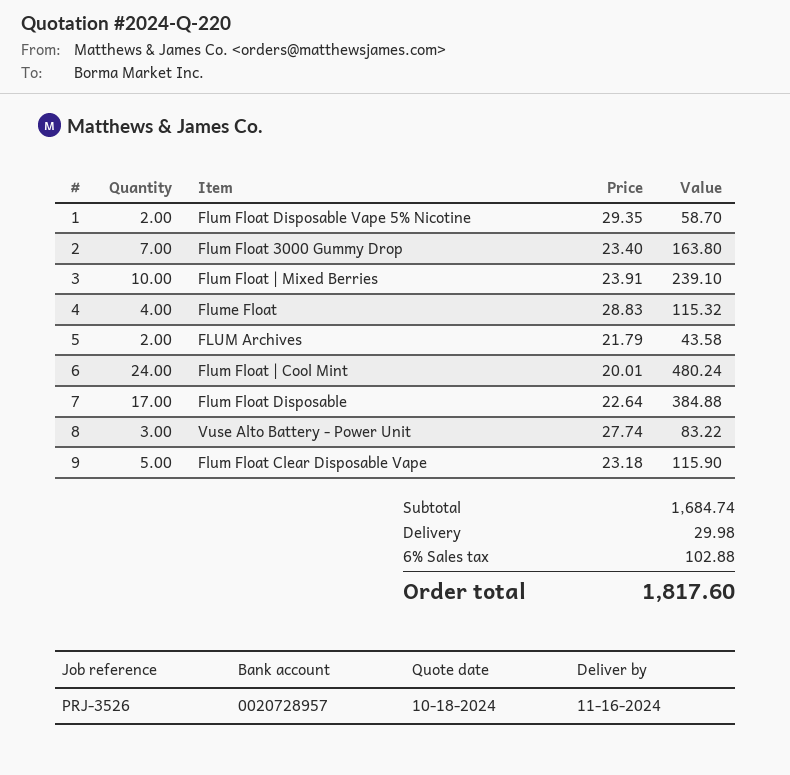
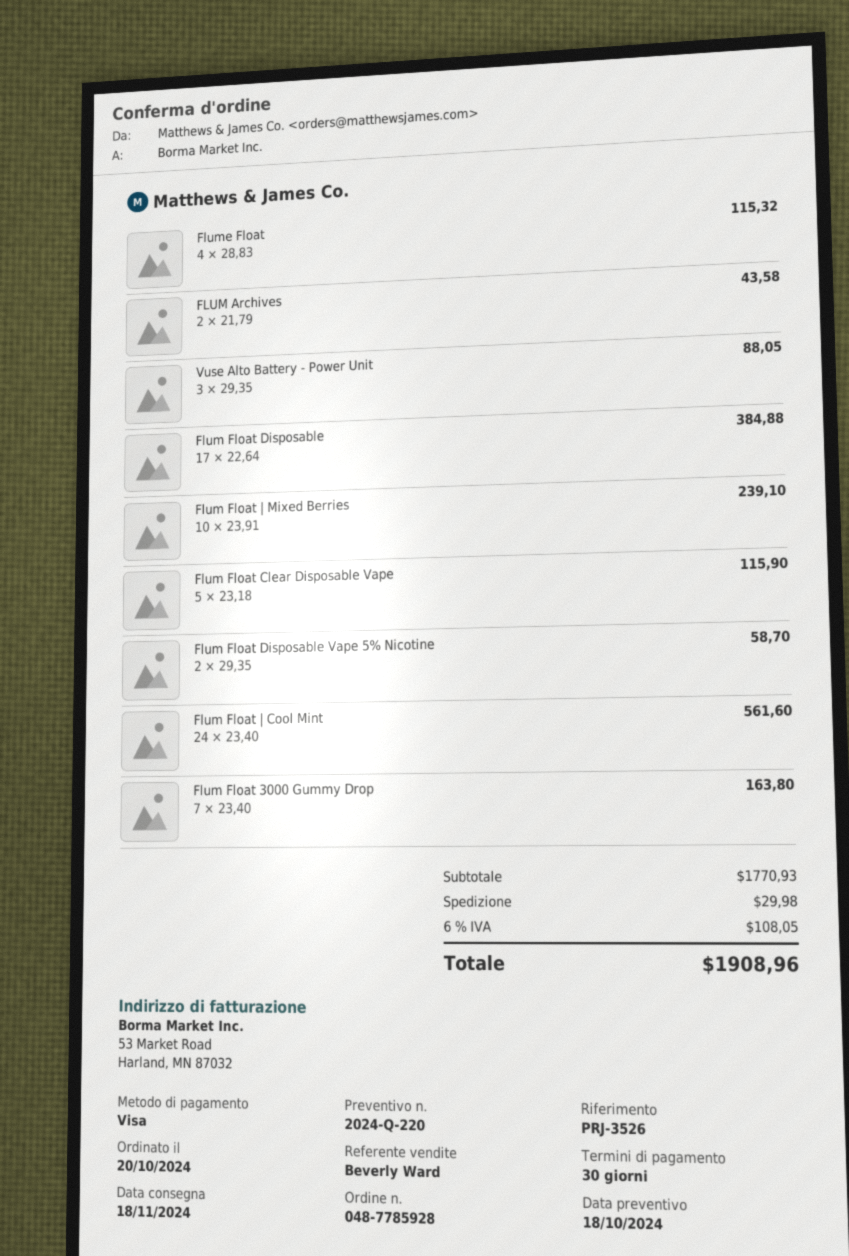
delivery date: 2024-11-16 -> 2024-11-18
Flum Float | Cool Mint: 24 x 20.01 = 480.24 -> 24 x 23.40 = 561.60
Vuse Alto Battery - Power Unit: 3 x 27.74 = 83.22 -> 3 x 29.35 = 88.05
subtotal: 1684.74 -> 1770.93
tax: 6% = 102.88 -> 6% = 108.05
total: 1817.60 -> 1908.96

